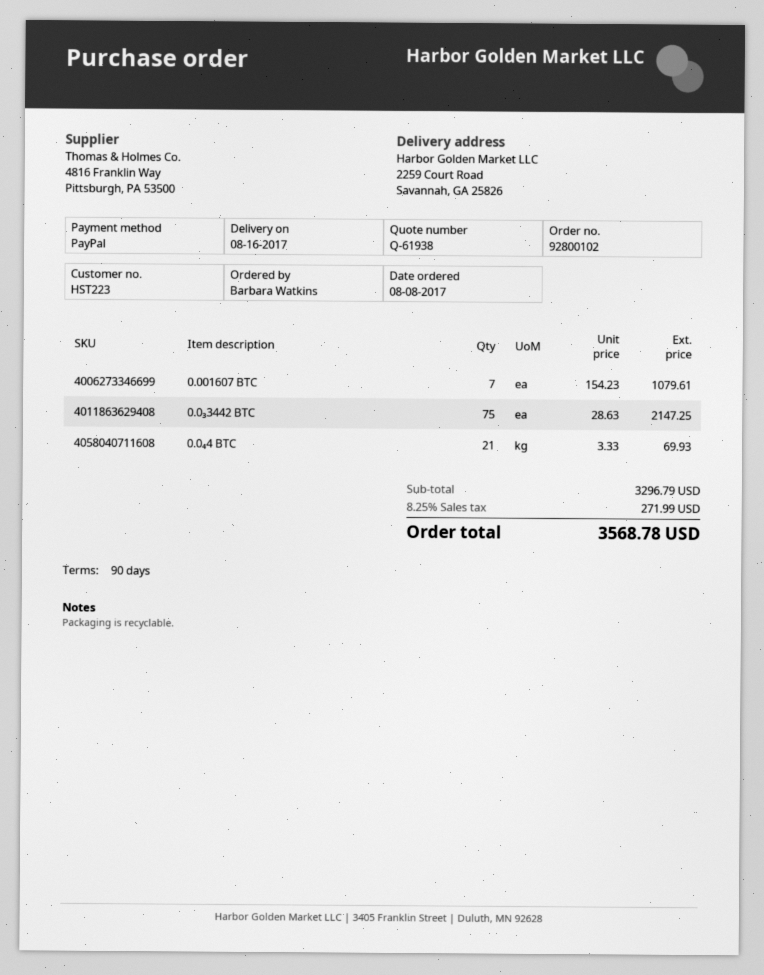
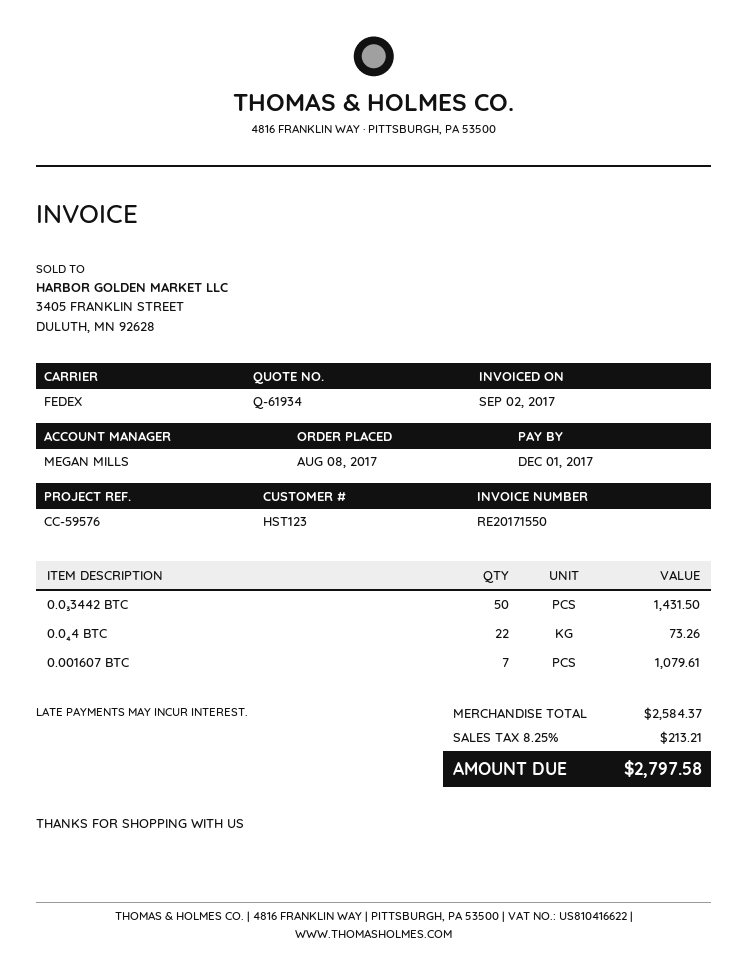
quote number: Q-61938 -> Q-61934
customer number: HST223 -> HST123
0.0₃3442 BTC: 75 for 2147.25 -> 50 for 1431.50
0.0₄4 BTC: 21 for 69.93 -> 22 for 73.26
subtotal: 3296.79 -> 2584.37
tax: 8.25% = 271.99 -> 8.25% = 213.21
total: 3568.78 -> 2797.58

